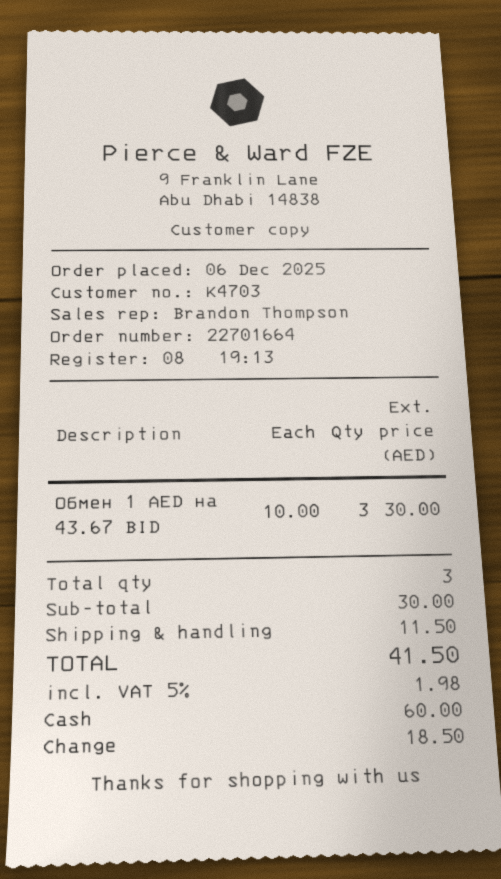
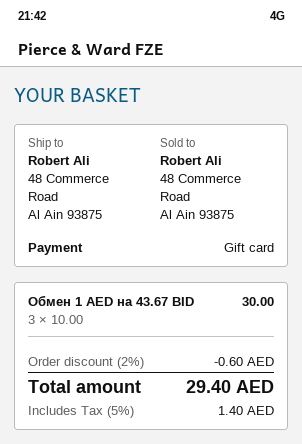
payment method: cash -> gift card
discount: none -> 2% = 0.60
shipping: 11.50 -> none
tax: 5% = 1.98 -> 5% = 1.40
total: 41.50 -> 29.40

